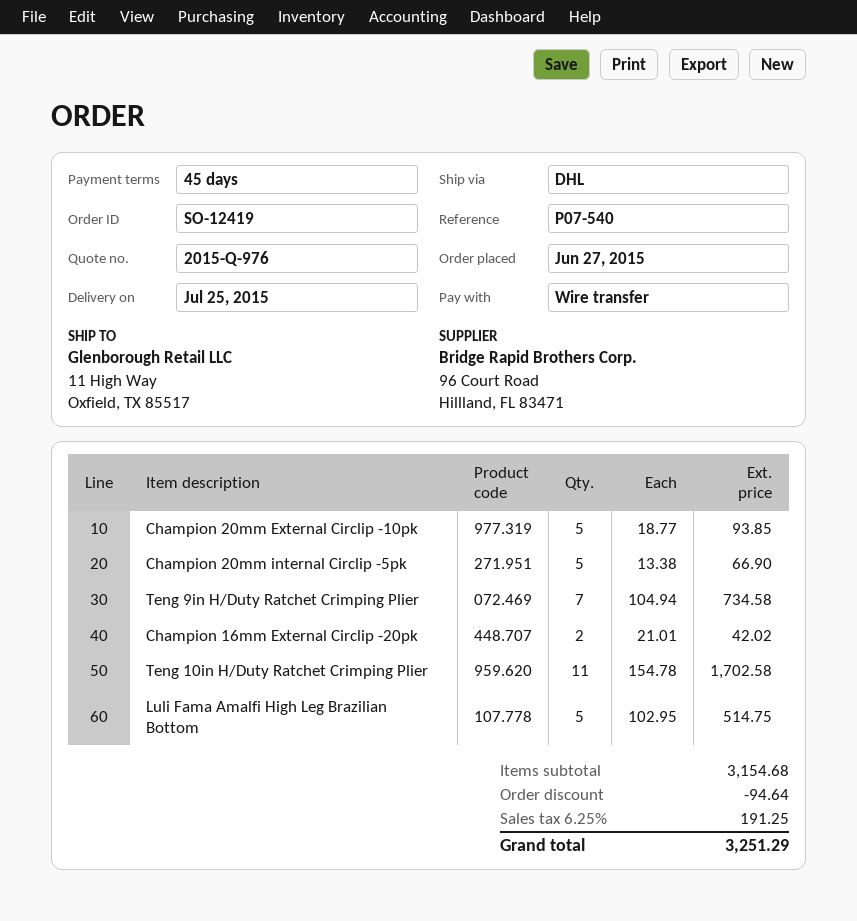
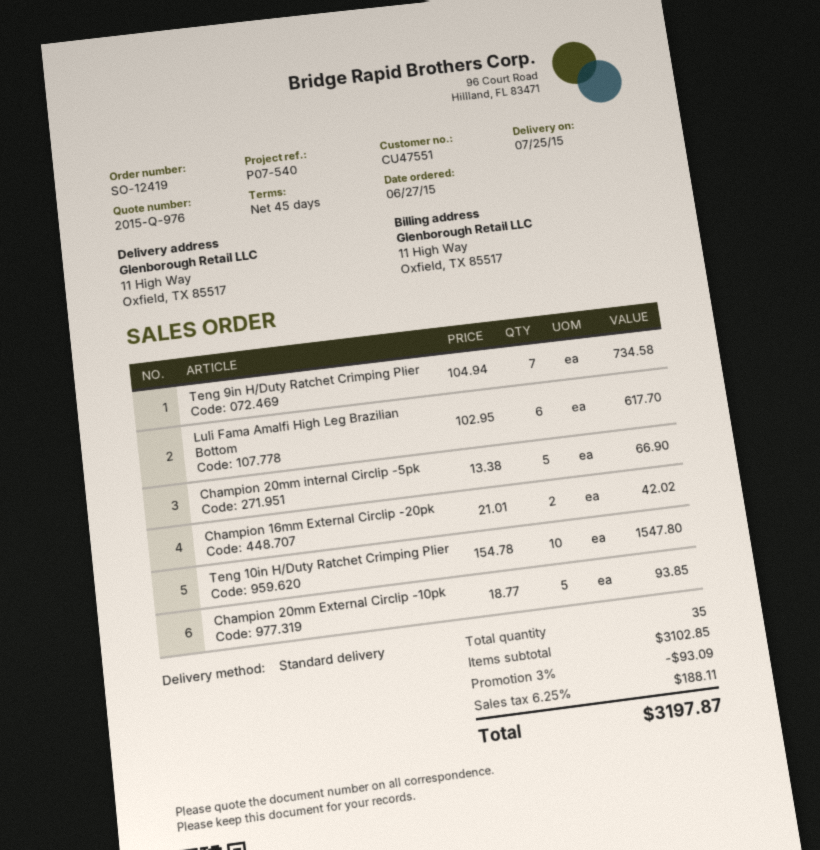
shipping method: DHL -> standard
Teng 10in H/Duty Ratchet Crimping Plier: 11 x 154.78 = 1702.58 -> 10 x 154.78 = 1547.80
Luli Fama Amalfi High Leg Brazilian Bottom: 5 x 102.95 = 514.75 -> 6 x 102.95 = 617.70
subtotal: 3154.68 -> 3102.85
discount: 94.64 -> 93.09
tax: 6.25% = 191.25 -> 6.25% = 188.11
total: 3251.29 -> 3197.87

